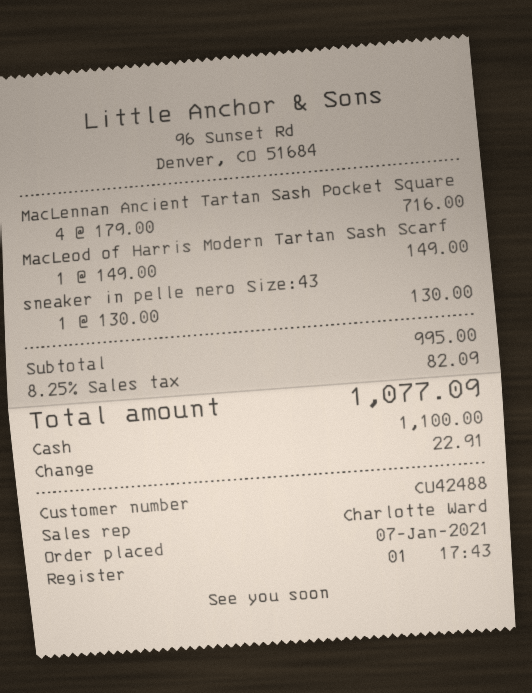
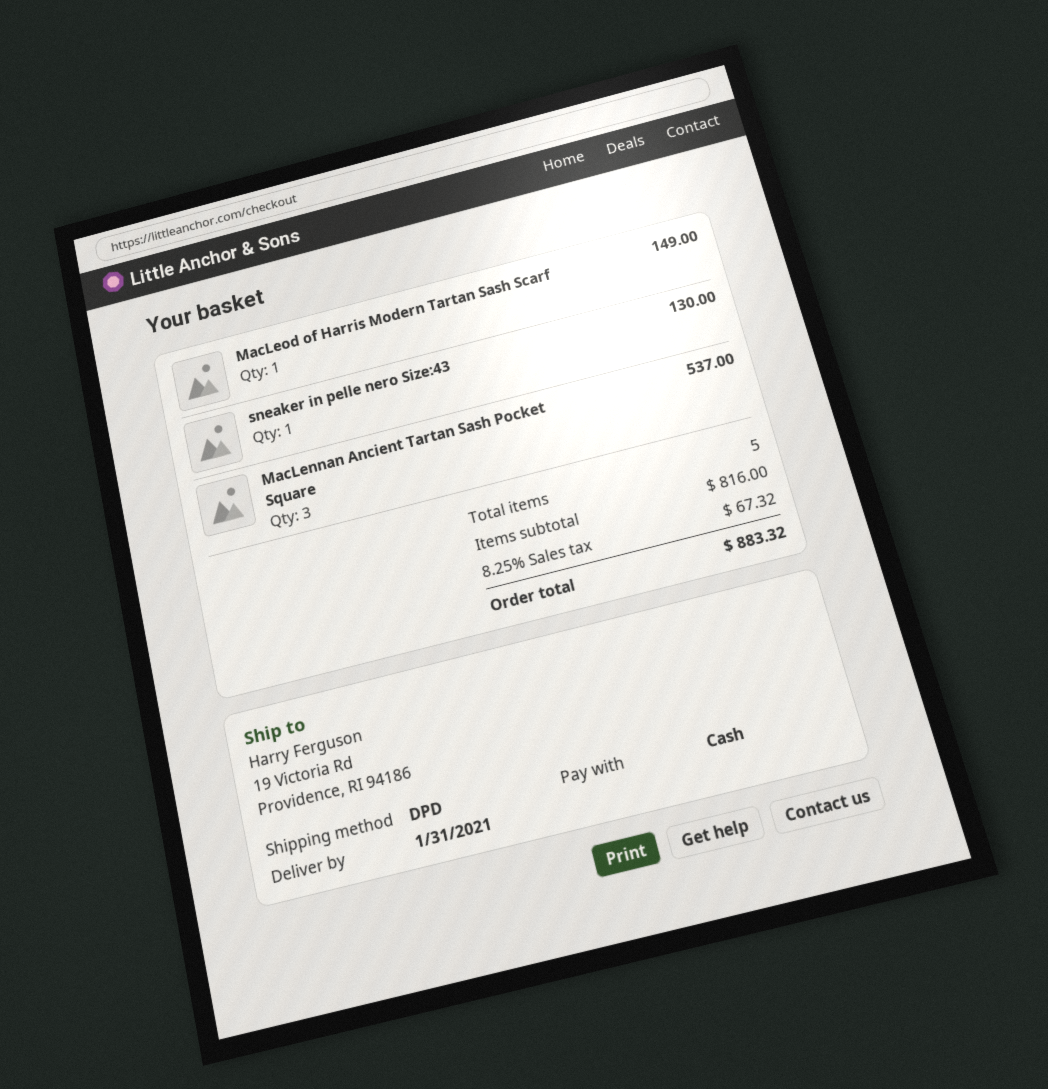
MacLennan Ancient Tartan Sash Pocket Square: 4 for 716.00 -> 3 for 537.00
subtotal: 995.00 -> 816.00
tax: 8.25% = 82.09 -> 8.25% = 67.32
total: 1077.09 -> 883.32

